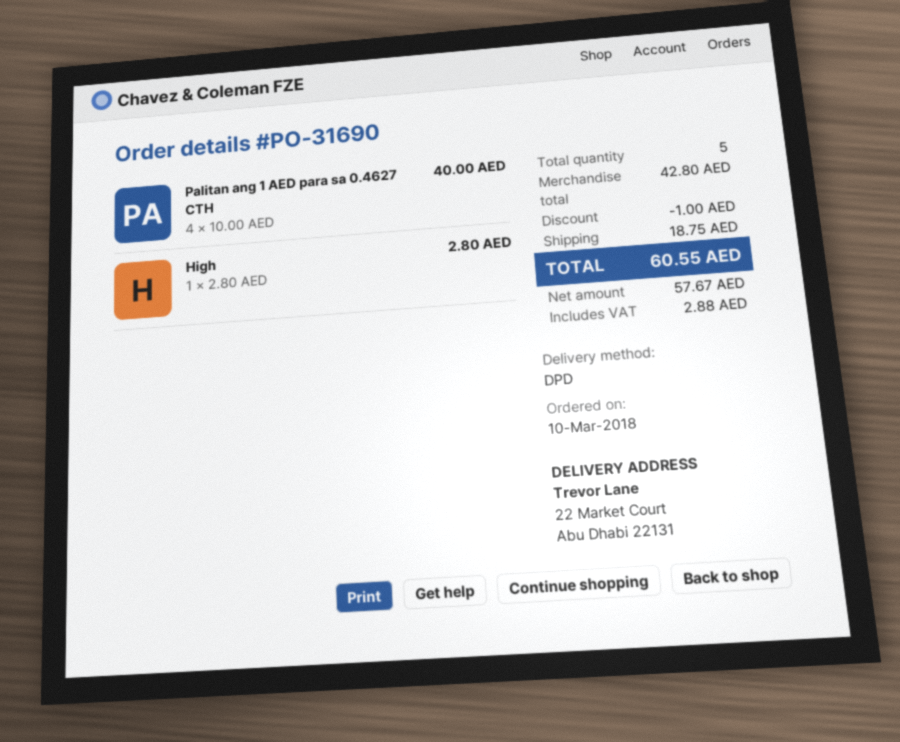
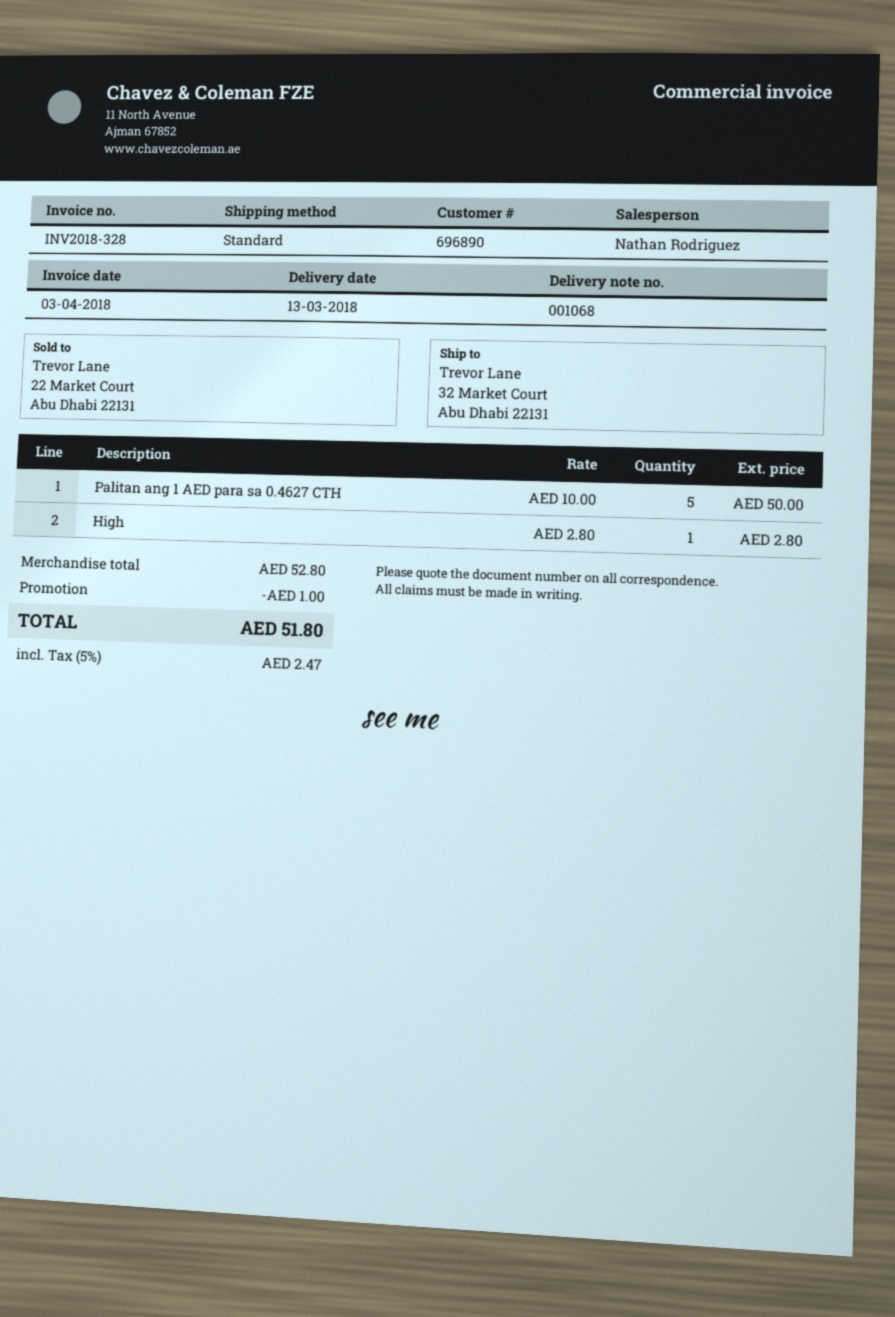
shipping method: DPD -> standard
ship to: 22 Market Court, Abu Dhabi 22131 -> 32 Market Court, Abu Dhabi 22131
Palitan ang 1 AED para sa 0.4627 CTH: 4 x 10.00 = 40.00 -> 5 x 10.00 = 50.00
subtotal: 42.80 -> 52.80
shipping: 18.75 -> none
tax: 2.88 -> 2.47
total: 60.55 -> 51.80

